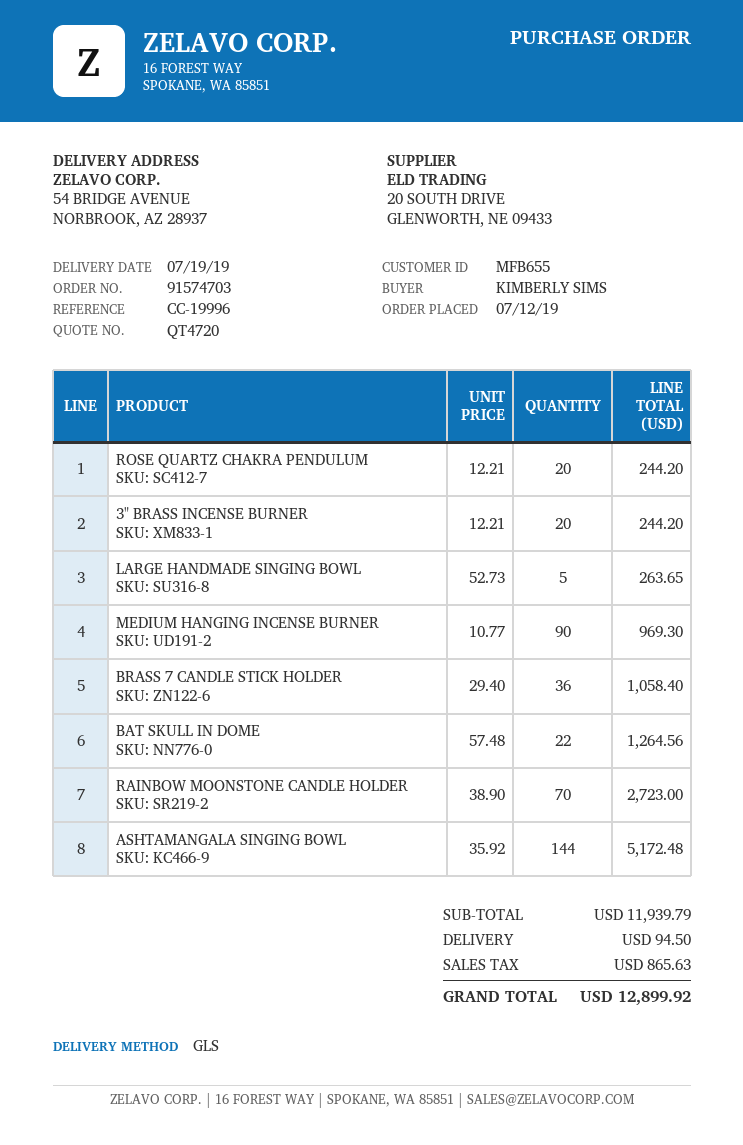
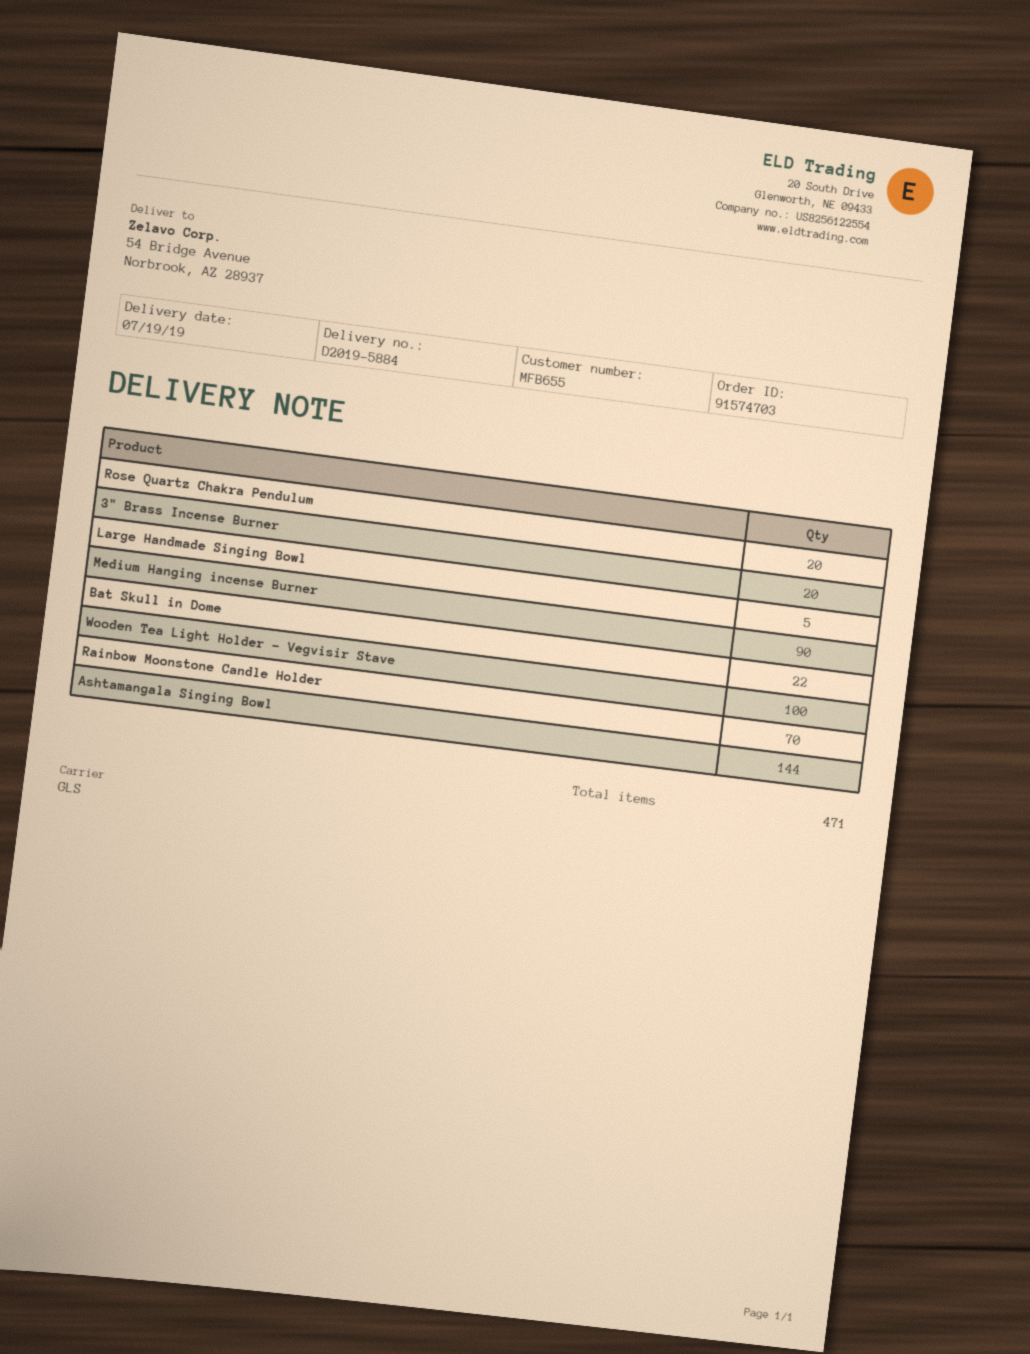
BRASS 7 CANDLE STICK HOLDER: 36 -> none
Wooden Tea Light Holder - Vegvisir Stave: none -> 100

